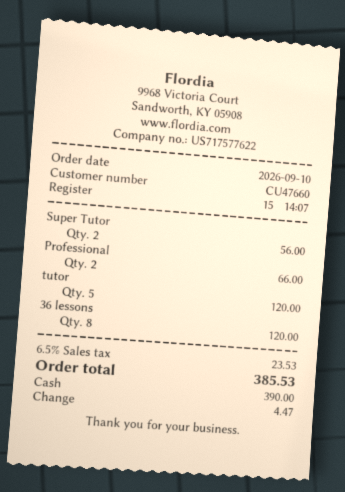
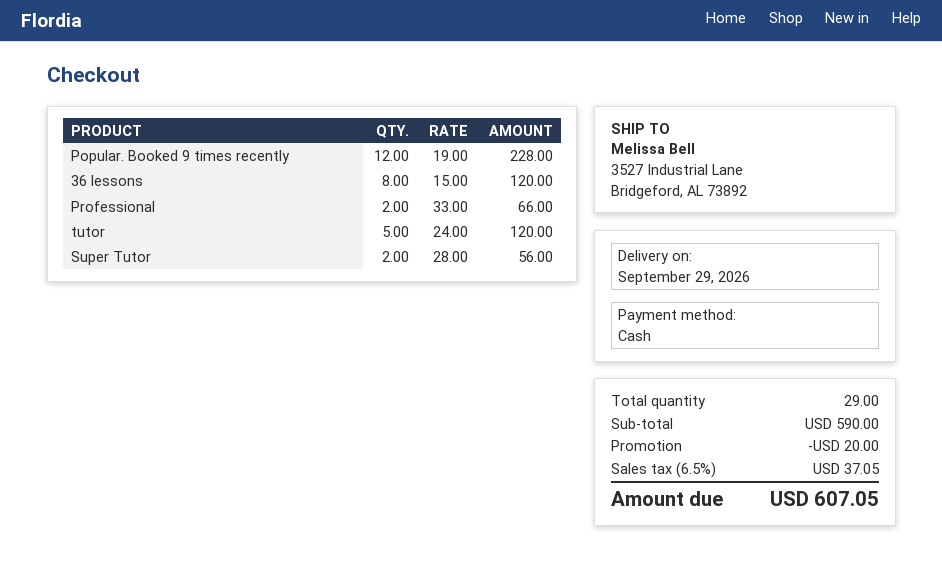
Popular. Booked 9 times recently: none -> 12 for 228.00
discount: none -> 20.00
tax: 6.5% = 23.53 -> 6.5% = 37.05
total: 385.53 -> 607.05

